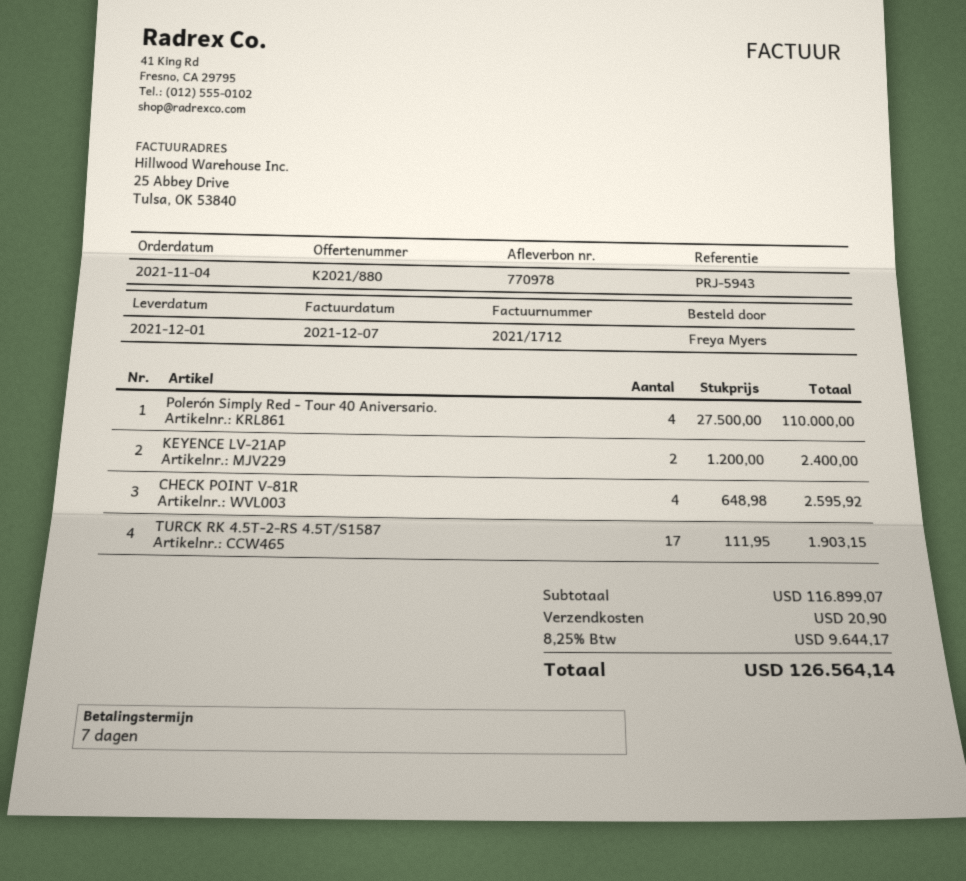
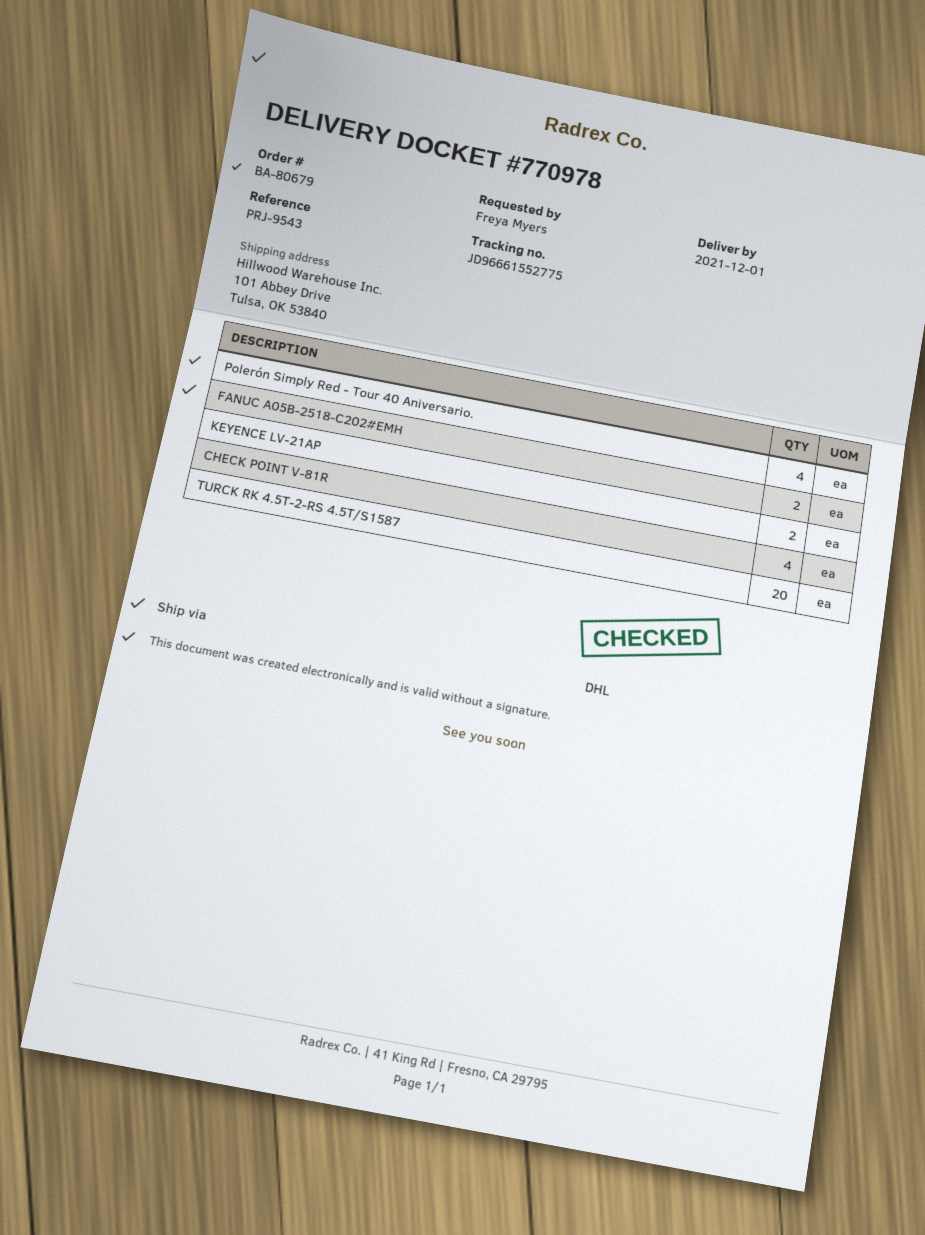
reference: PRJ-5943 -> PRJ-9543
TURCK RK 4.5T-2-RS 4.5T/S1587: 17 -> 20
FANUC A05B-2518-C202#EMH: none -> 2

